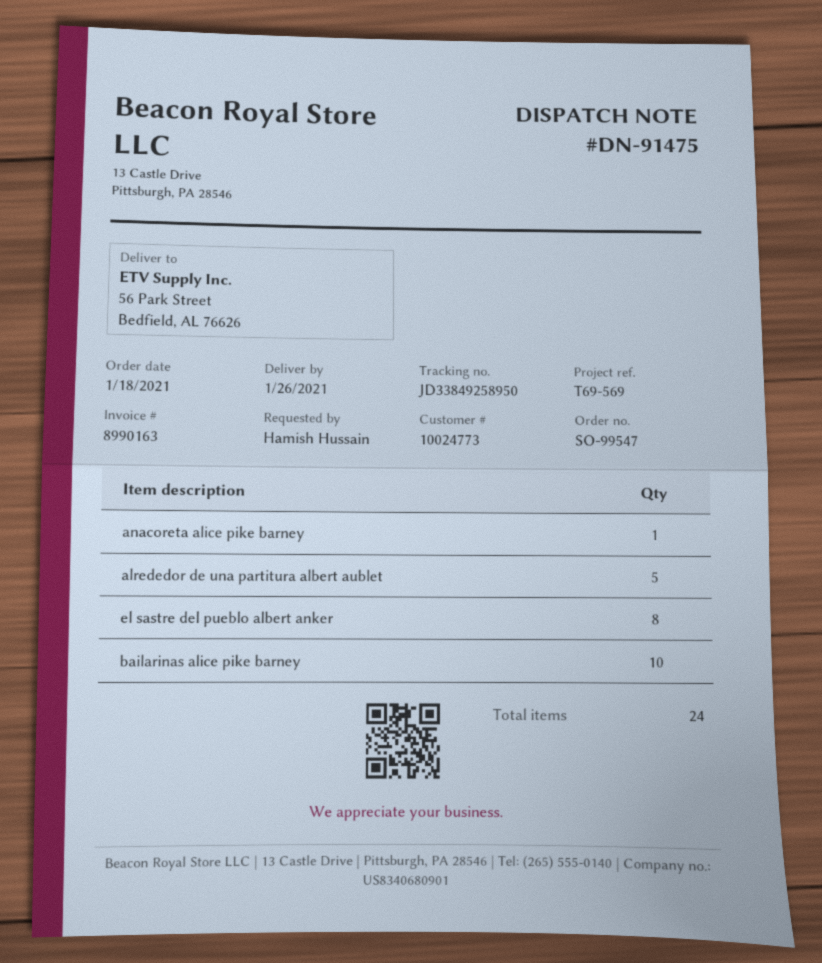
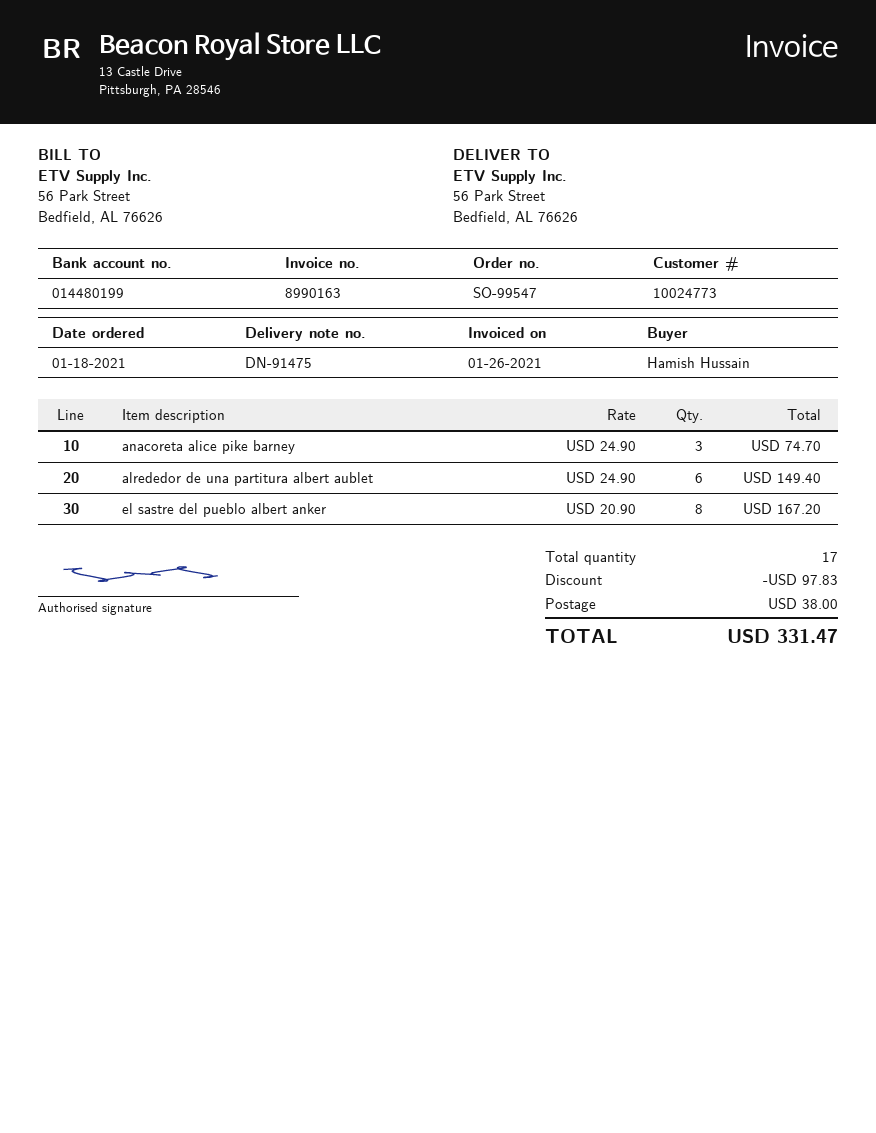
anacoreta alice pike barney: 1 -> 3
alrededor de una partitura albert aublet: 5 -> 6
bailarinas alice pike barney: 10 -> none
total quantity: 24 -> 17

